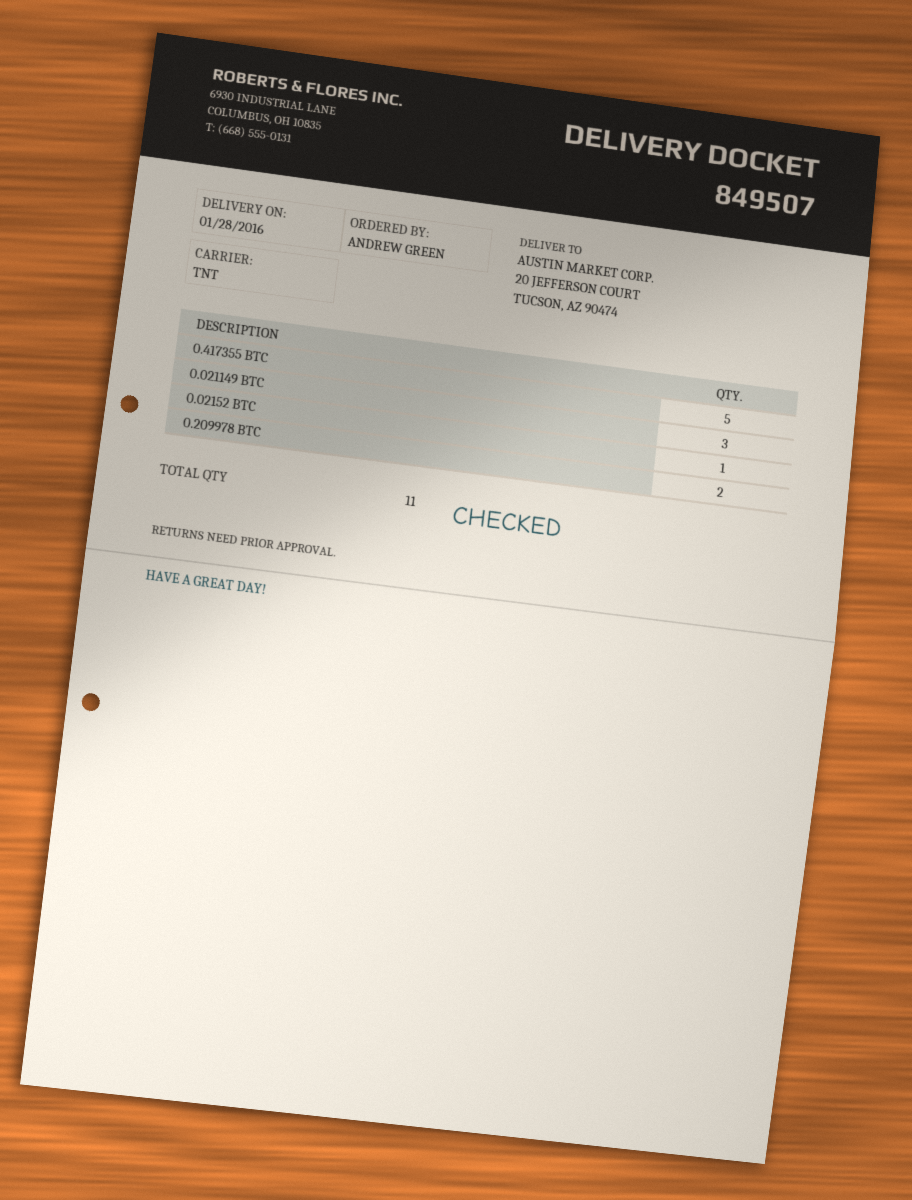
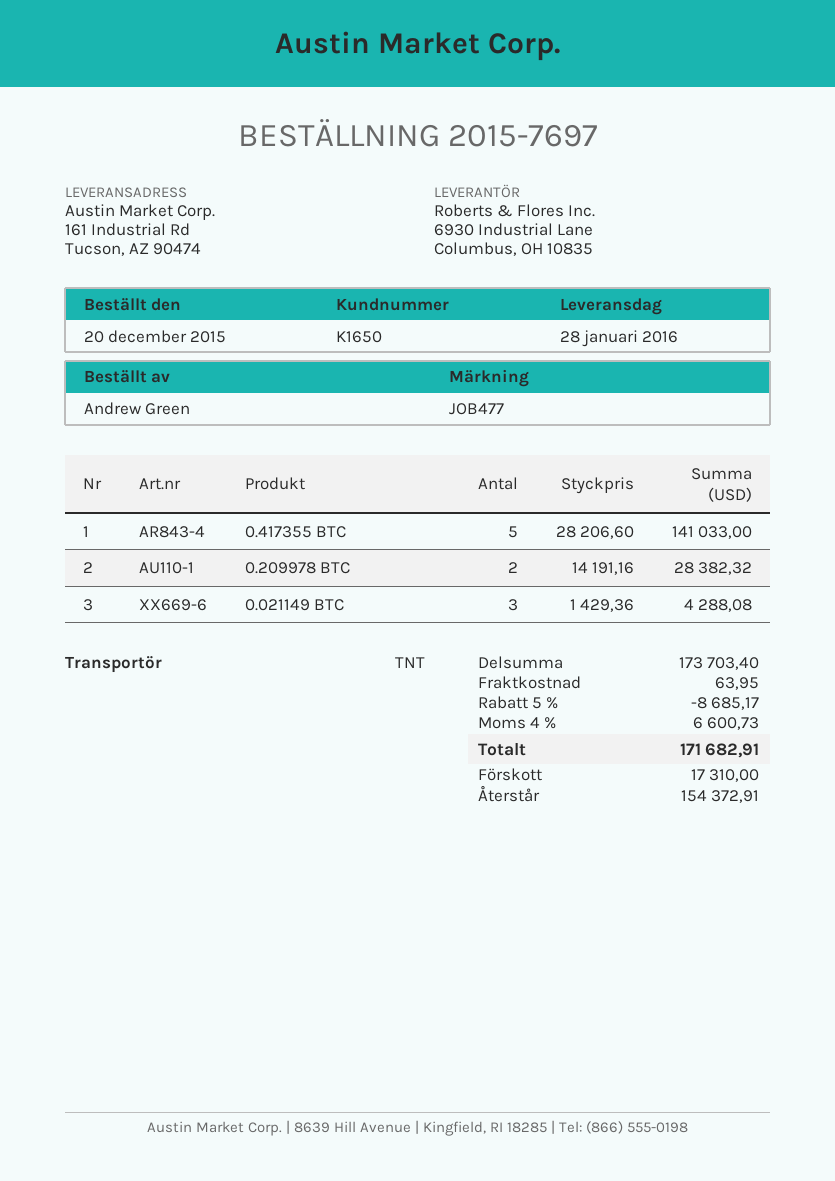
ship to: 20 JEFFERSON COURT, TUCSON, AZ 90474 -> 161 Industrial Rd, Tucson, AZ 90474
0.02152 BTC: 1 -> none

